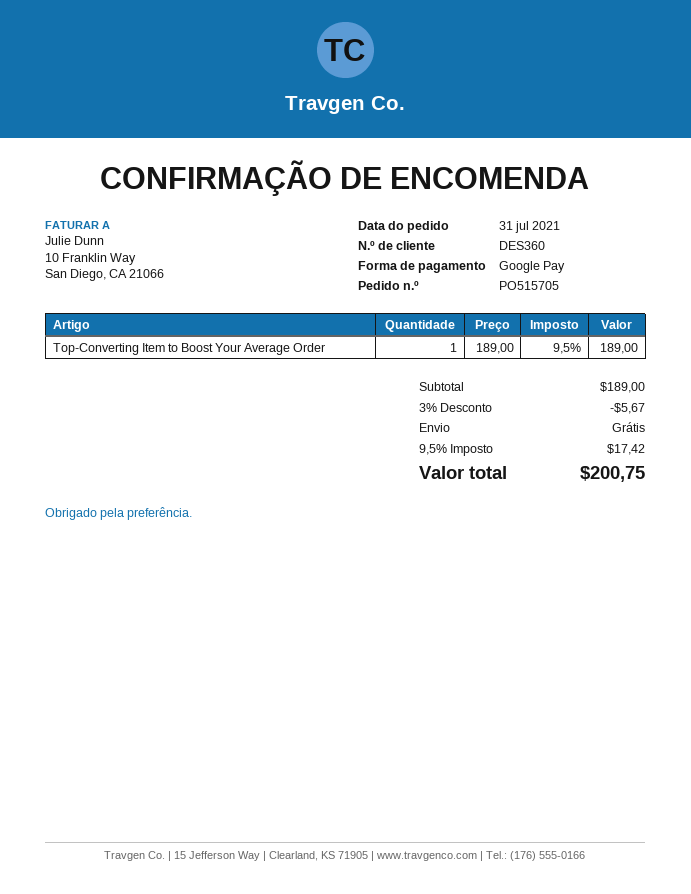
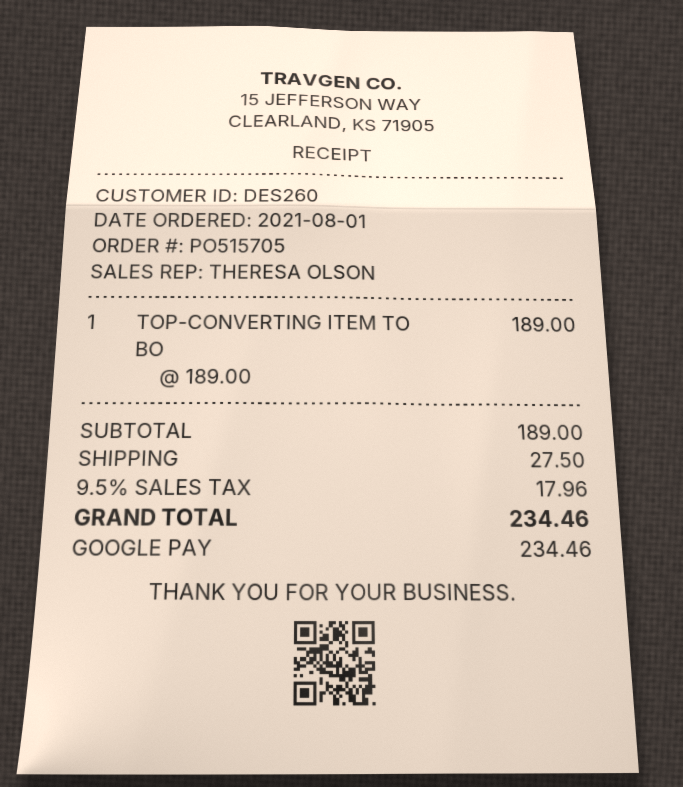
order date: 2021-07-31 -> 2021-08-01
customer number: DES360 -> DES260
discount: 3% = 5.67 -> none
shipping: 0.00 -> 27.50
tax: 9.5% = 17.42 -> 9.5% = 17.96
total: 200.75 -> 234.46

